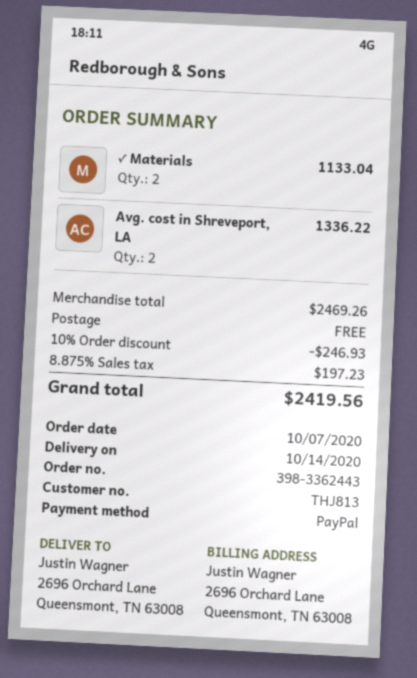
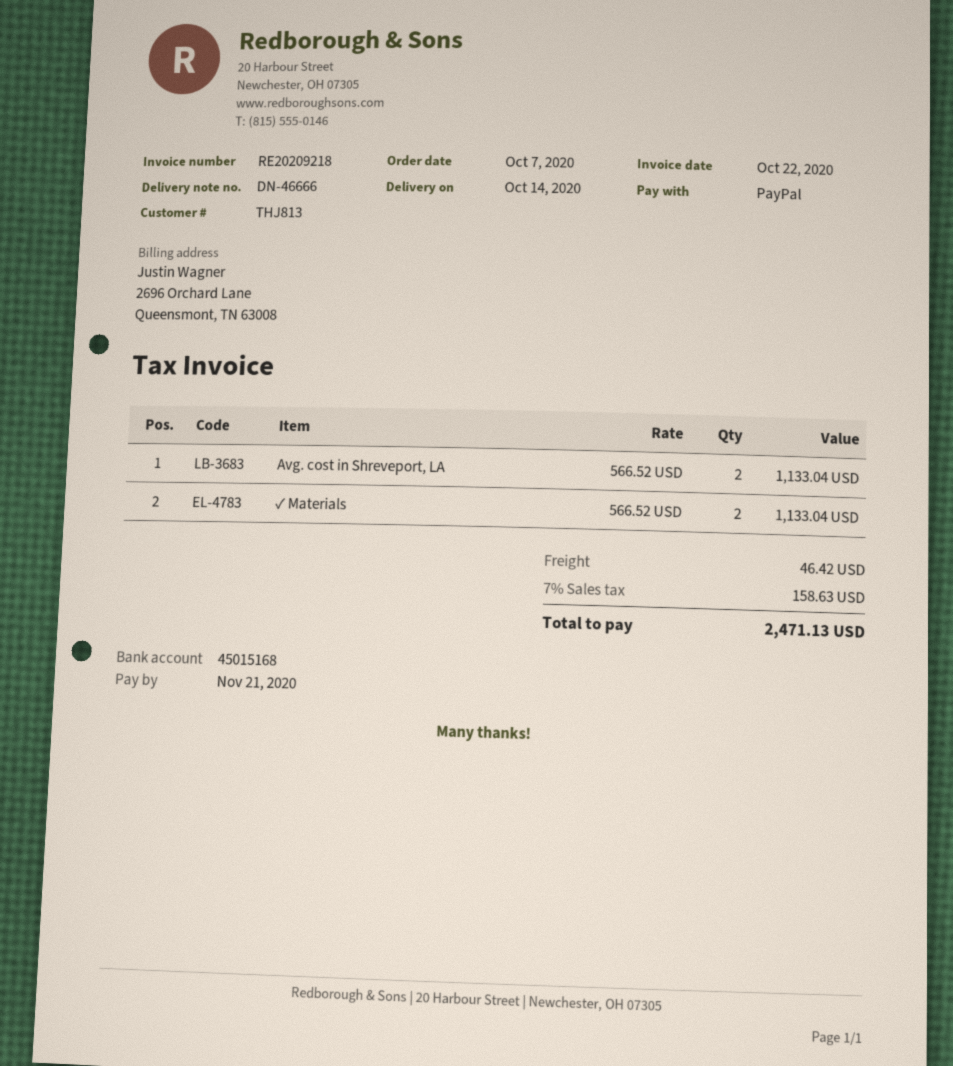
Avg. cost in Shreveport, LA: 2 for 1336.22 -> 2 for 1133.04
discount: 10% = 246.93 -> none
shipping: 0.00 -> 46.42
tax: 8.875% = 197.23 -> 7% = 158.63
total: 2419.56 -> 2471.13

